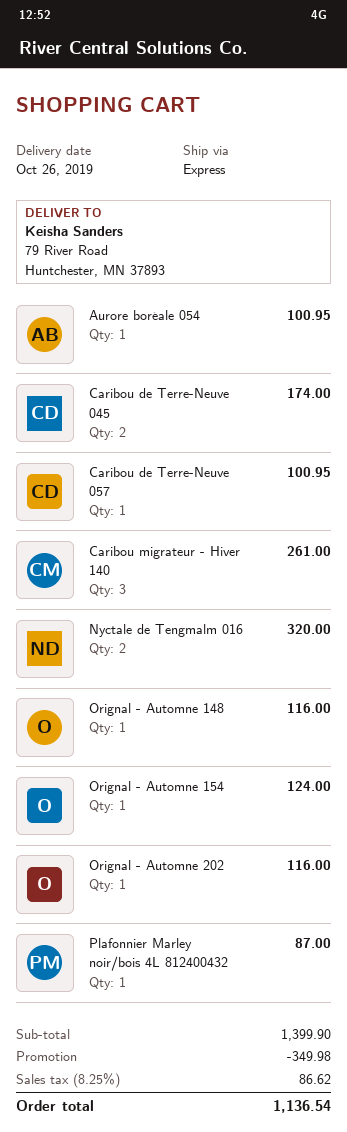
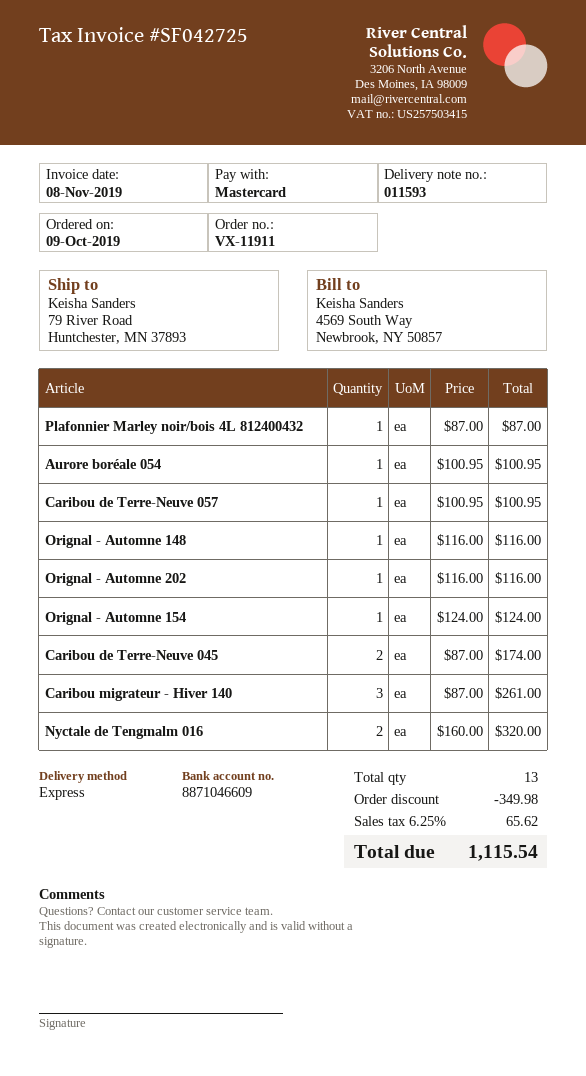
tax: 8.25% = 86.62 -> 6.25% = 65.62
total: 1136.54 -> 1115.54

